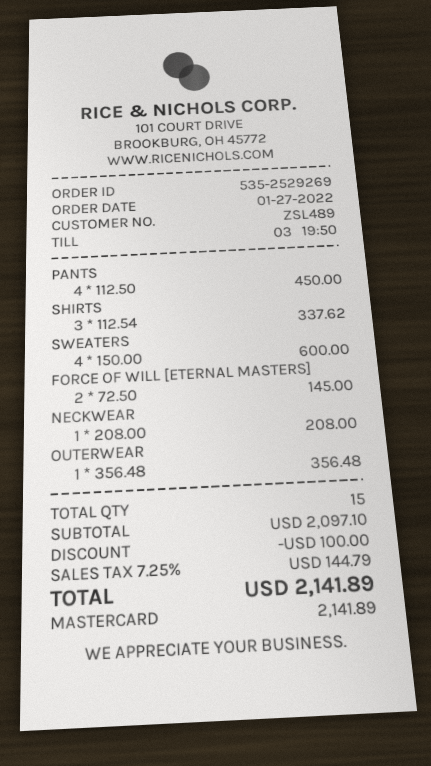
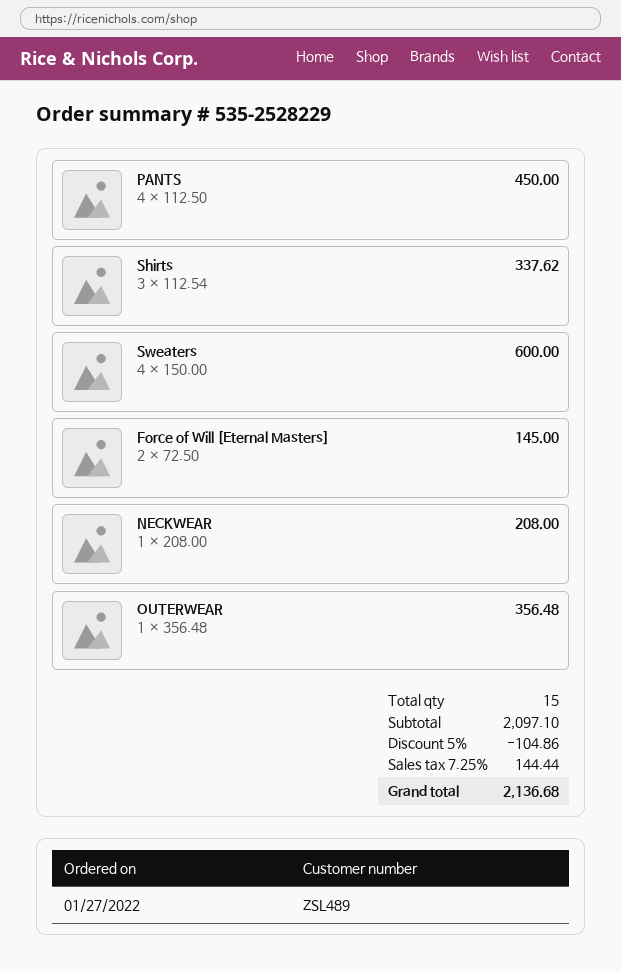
order number: 535-2529269 -> 535-2528229
discount: 100.00 -> 104.86
tax: 7.25% = 144.79 -> 7.25% = 144.44
total: 2141.89 -> 2136.68

